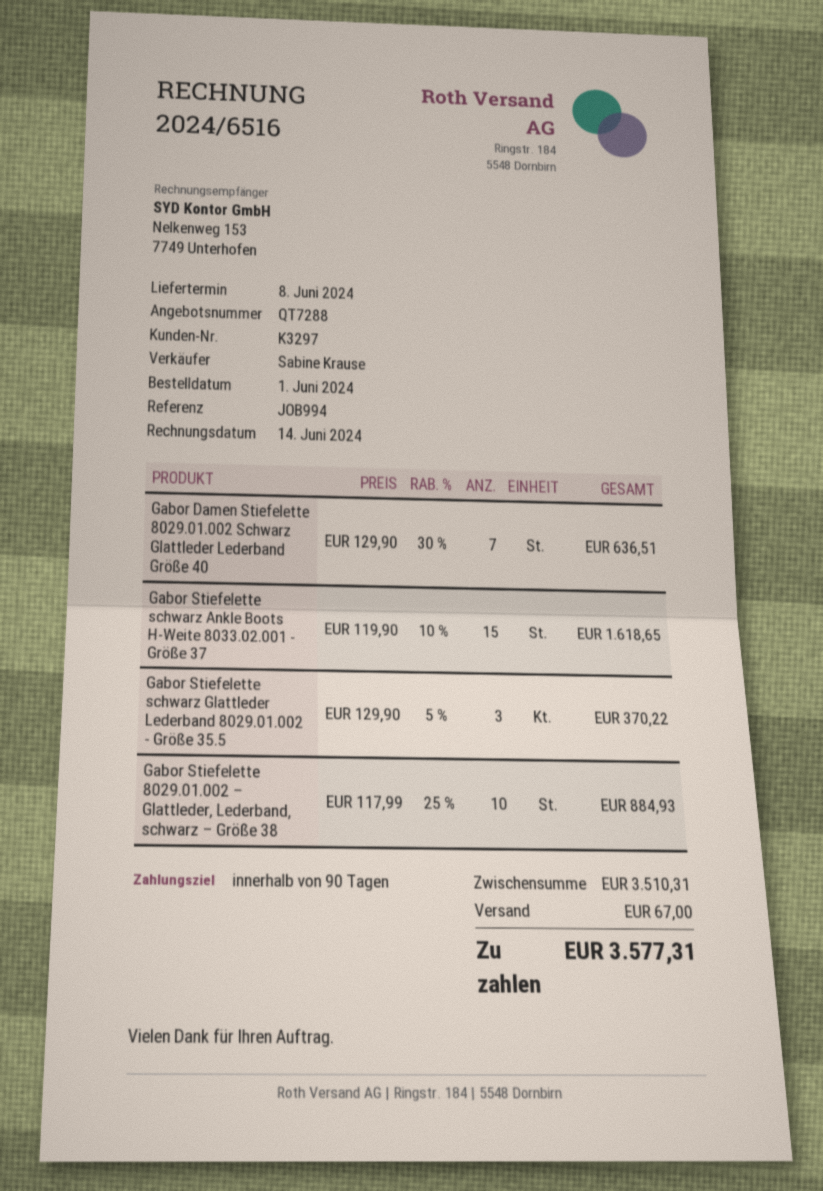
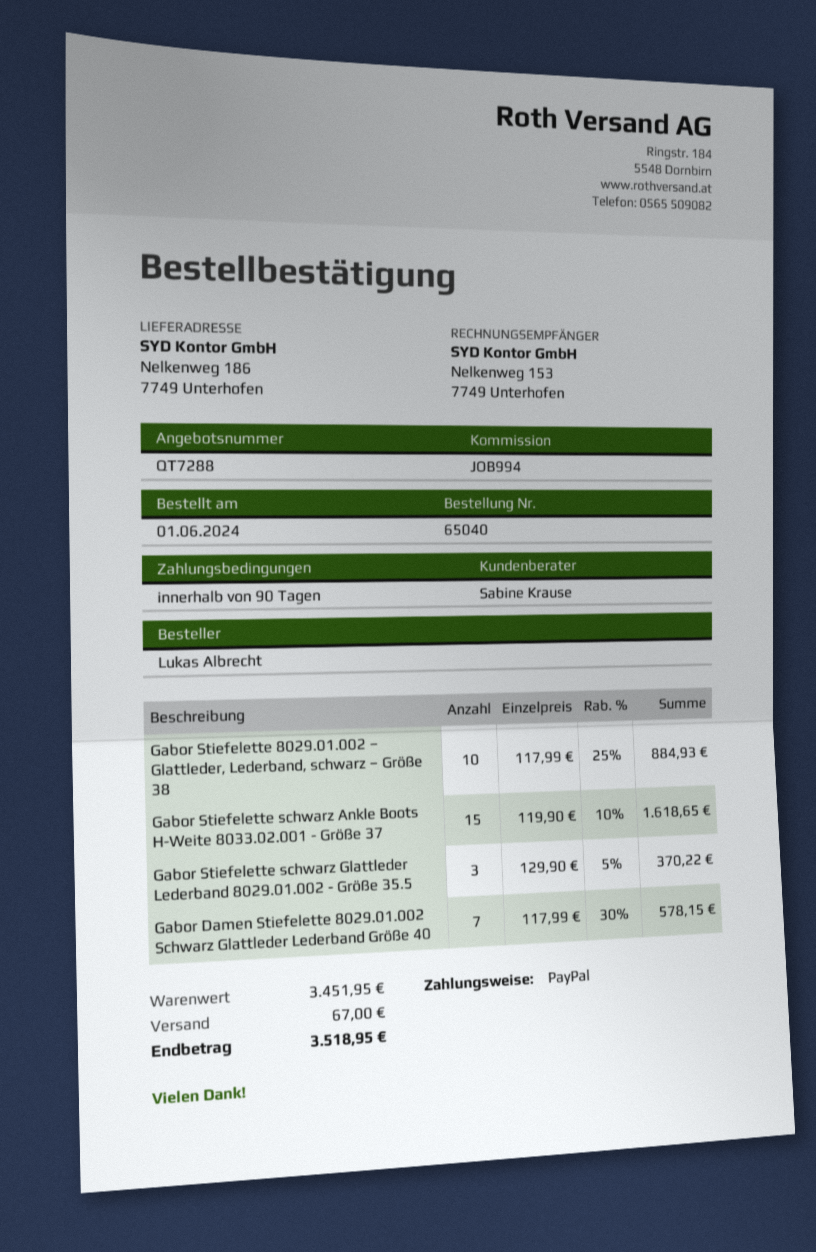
Gabor Damen Stiefelette 8029.01.002 Schwarz Glattleder Lederband Größe 40: 7 x 129.90 - 30% = 636.51 -> 7 x 117.99 - 30% = 578.15
subtotal: 3510.31 -> 3451.95
total: 3577.31 -> 3518.95

